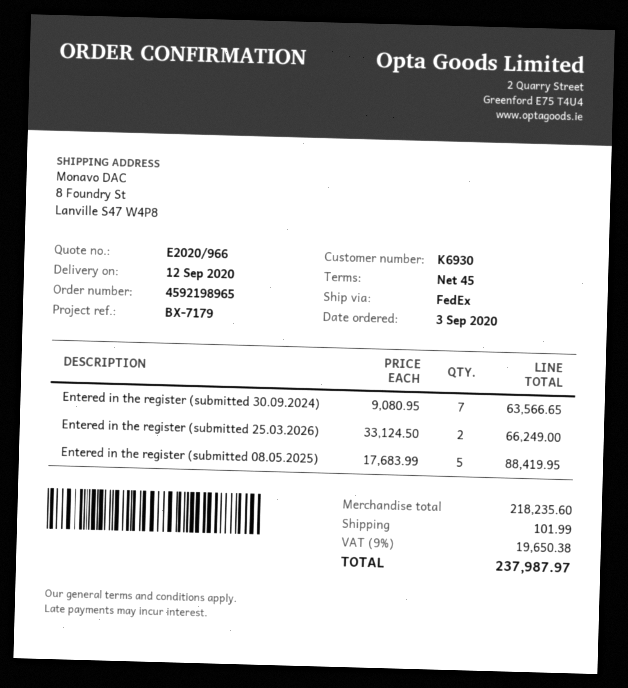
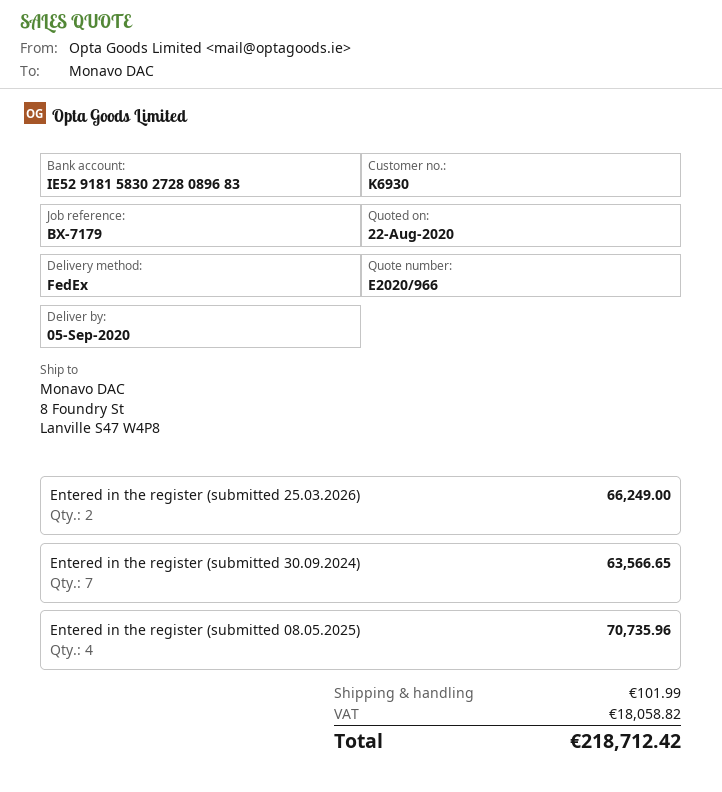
delivery date: 2020-09-12 -> 2020-09-05
Entered in the register (submitted 08.05.2025): 5 for 88419.95 -> 4 for 70735.96
tax: 19650.38 -> 18058.82
total: 237987.97 -> 218712.42

